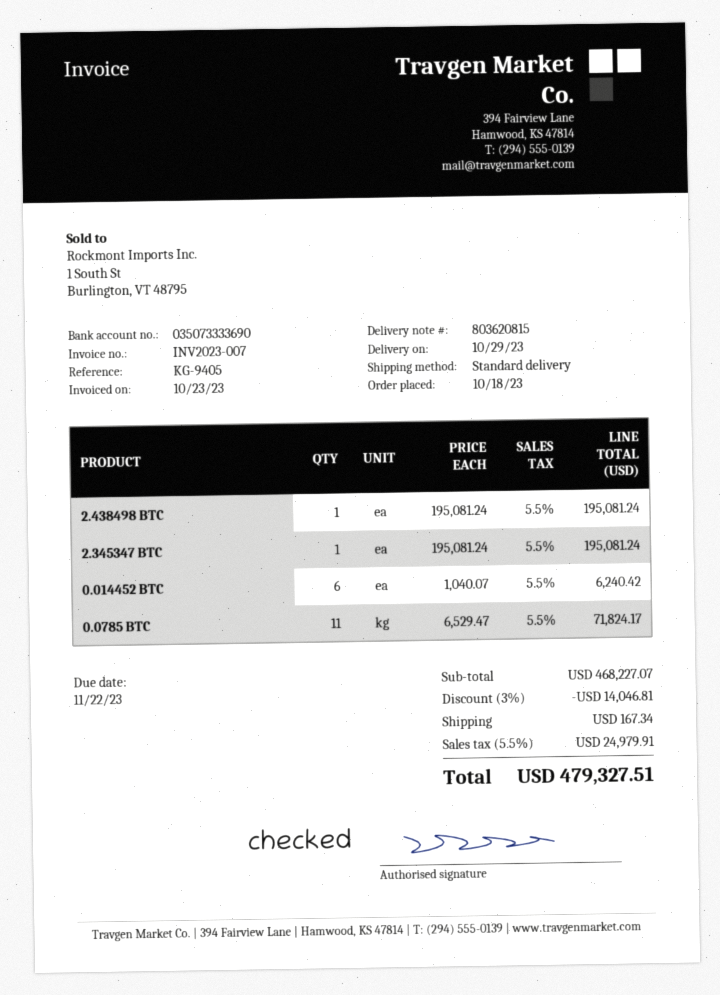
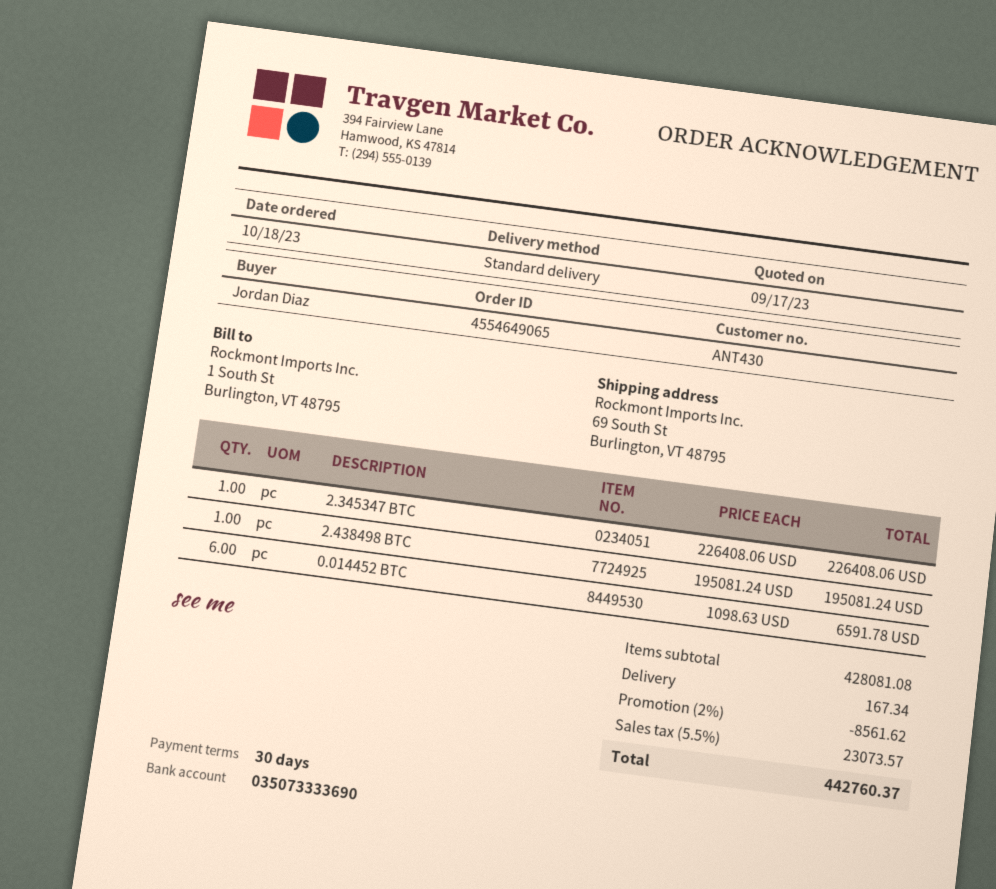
2.345347 BTC: 1 x 195081.24 = 195081.24 -> 1 x 226408.06 = 226408.06
0.014452 BTC: 6 x 1040.07 = 6240.42 -> 6 x 1098.63 = 6591.78
0.0785 BTC: 11 x 6529.47 = 71824.17 -> none
subtotal: 468227.07 -> 428081.08
discount: 3% = 14046.81 -> 2% = 8561.62
tax: 5.5% = 24979.91 -> 5.5% = 23073.57
total: 479327.51 -> 442760.37

